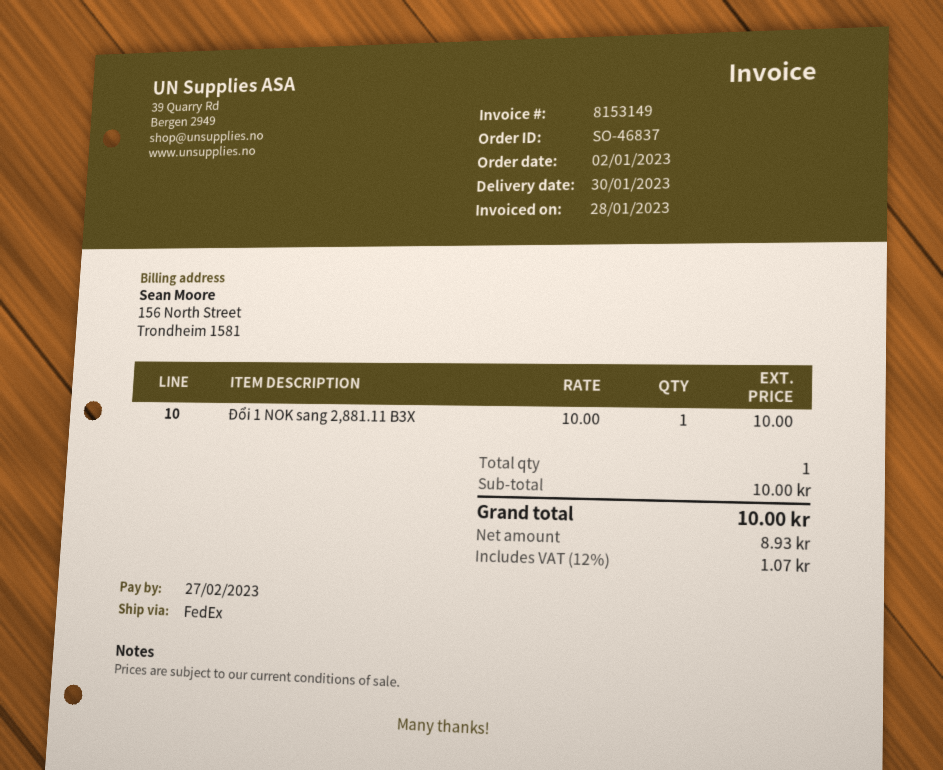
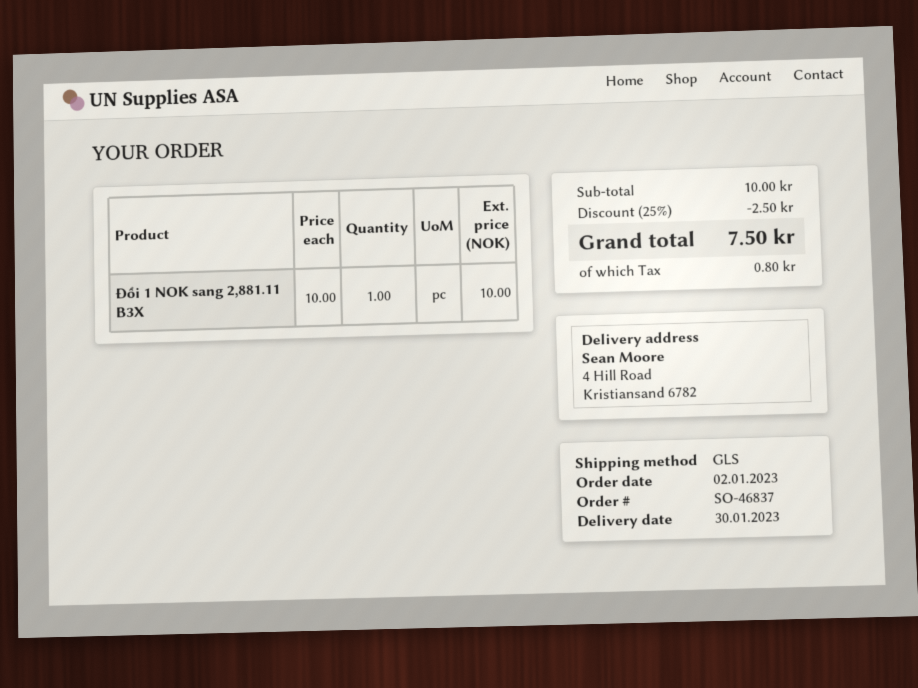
shipping method: FedEx -> GLS
discount: none -> 25% = 2.50
tax: 1.07 -> 0.80
total: 10.00 -> 7.50

